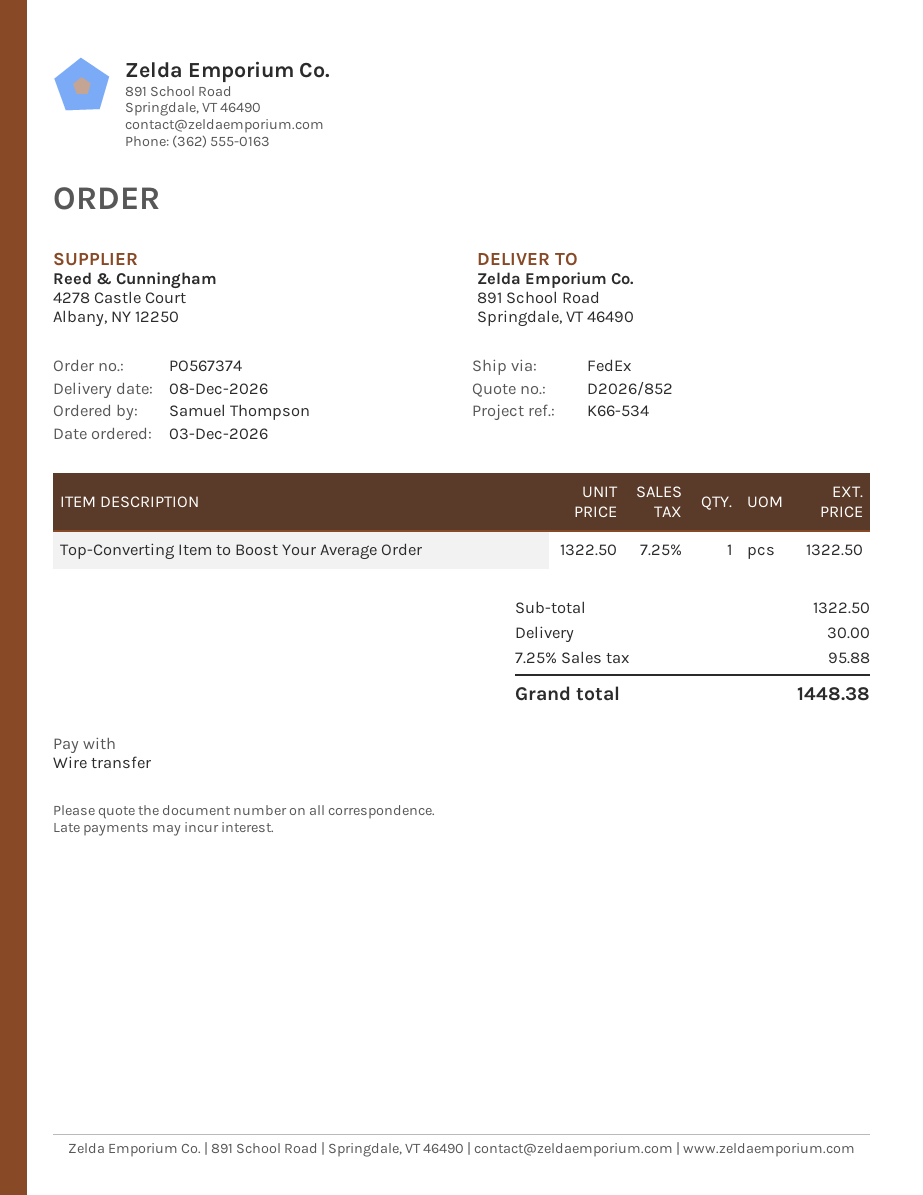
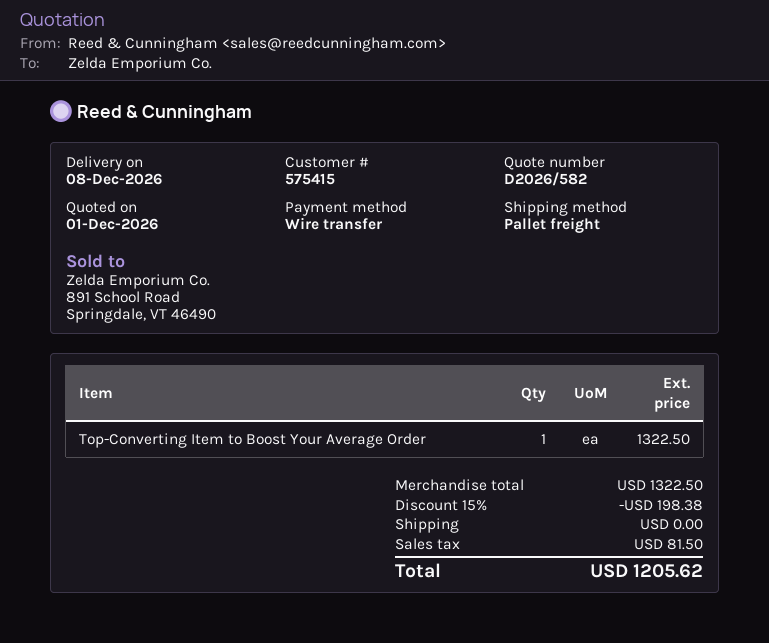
quote number: D2026/852 -> D2026/582
shipping method: FedEx -> pallet freight
discount: none -> 15% = 198.38
shipping: 30.00 -> 0.00
tax: 95.88 -> 81.50
total: 1448.38 -> 1205.62

